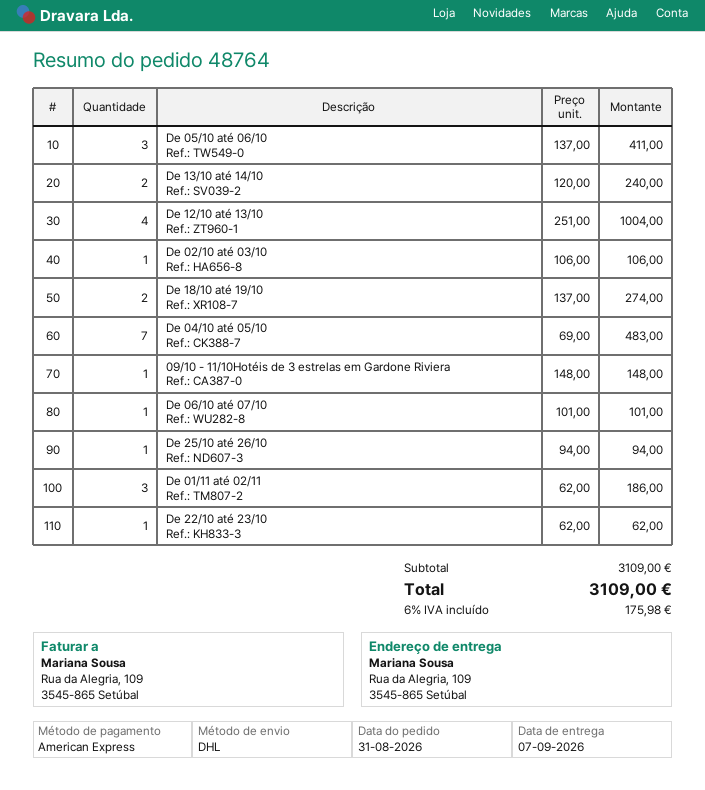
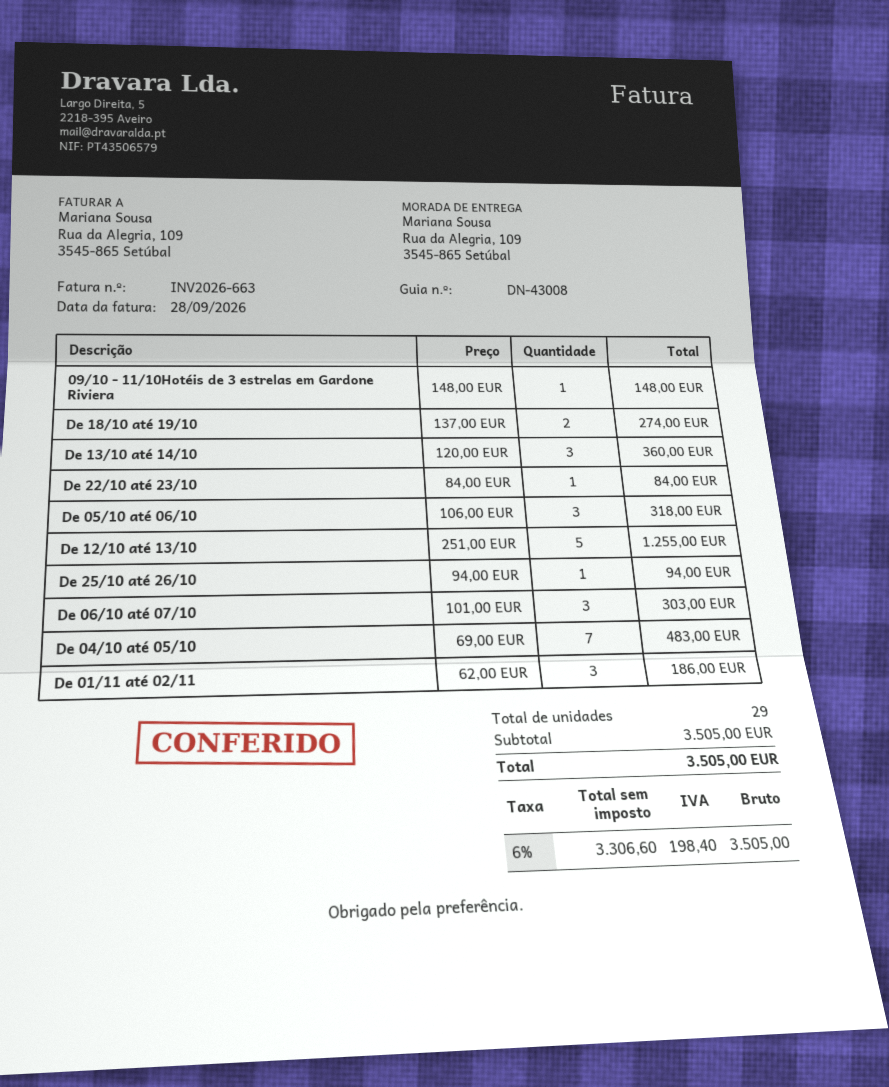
De 05/10 até 06/10: 3 x 137.00 = 411.00 -> 3 x 106.00 = 318.00
De 13/10 até 14/10: 2 x 120.00 = 240.00 -> 3 x 120.00 = 360.00
De 12/10 até 13/10: 4 x 251.00 = 1004.00 -> 5 x 251.00 = 1255.00
De 02/10 até 03/10: 1 x 106.00 = 106.00 -> none
De 06/10 até 07/10: 1 x 101.00 = 101.00 -> 3 x 101.00 = 303.00
De 22/10 até 23/10: 1 x 62.00 = 62.00 -> 1 x 84.00 = 84.00
subtotal: 3109.00 -> 3505.00
tax: 6% = 175.98 -> 6% = 198.40
total: 3109.00 -> 3505.00

